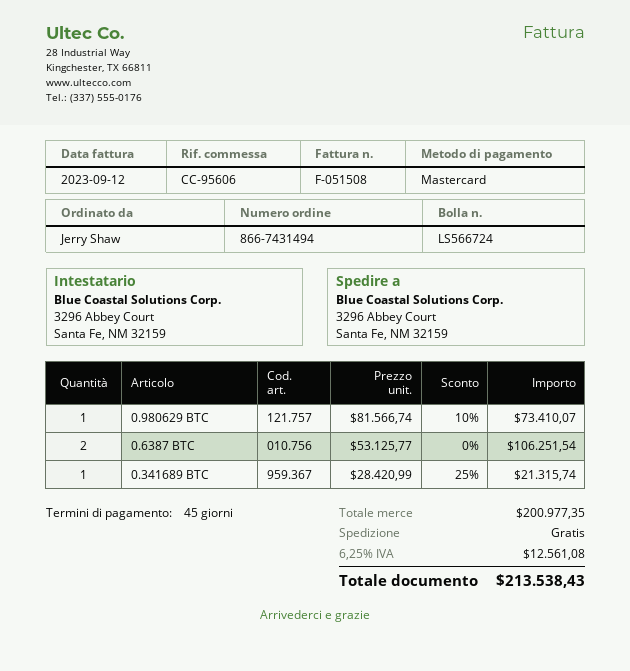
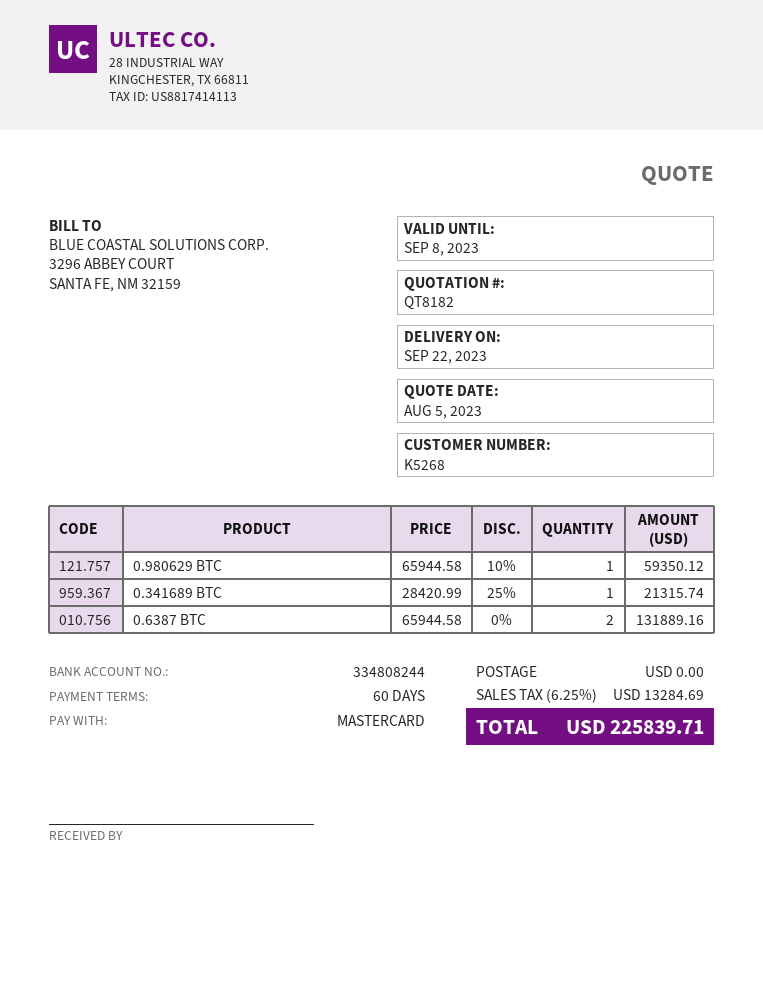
payment terms: 45 days -> 60 days
0.980629 BTC: 1 x 81566.74 - 10% = 73410.07 -> 1 x 65944.58 - 10% = 59350.12
0.6387 BTC: 2 x 53125.77 = 106251.54 -> 2 x 65944.58 = 131889.16
tax: 6.25% = 12561.08 -> 6.25% = 13284.69
total: 213538.43 -> 225839.71

